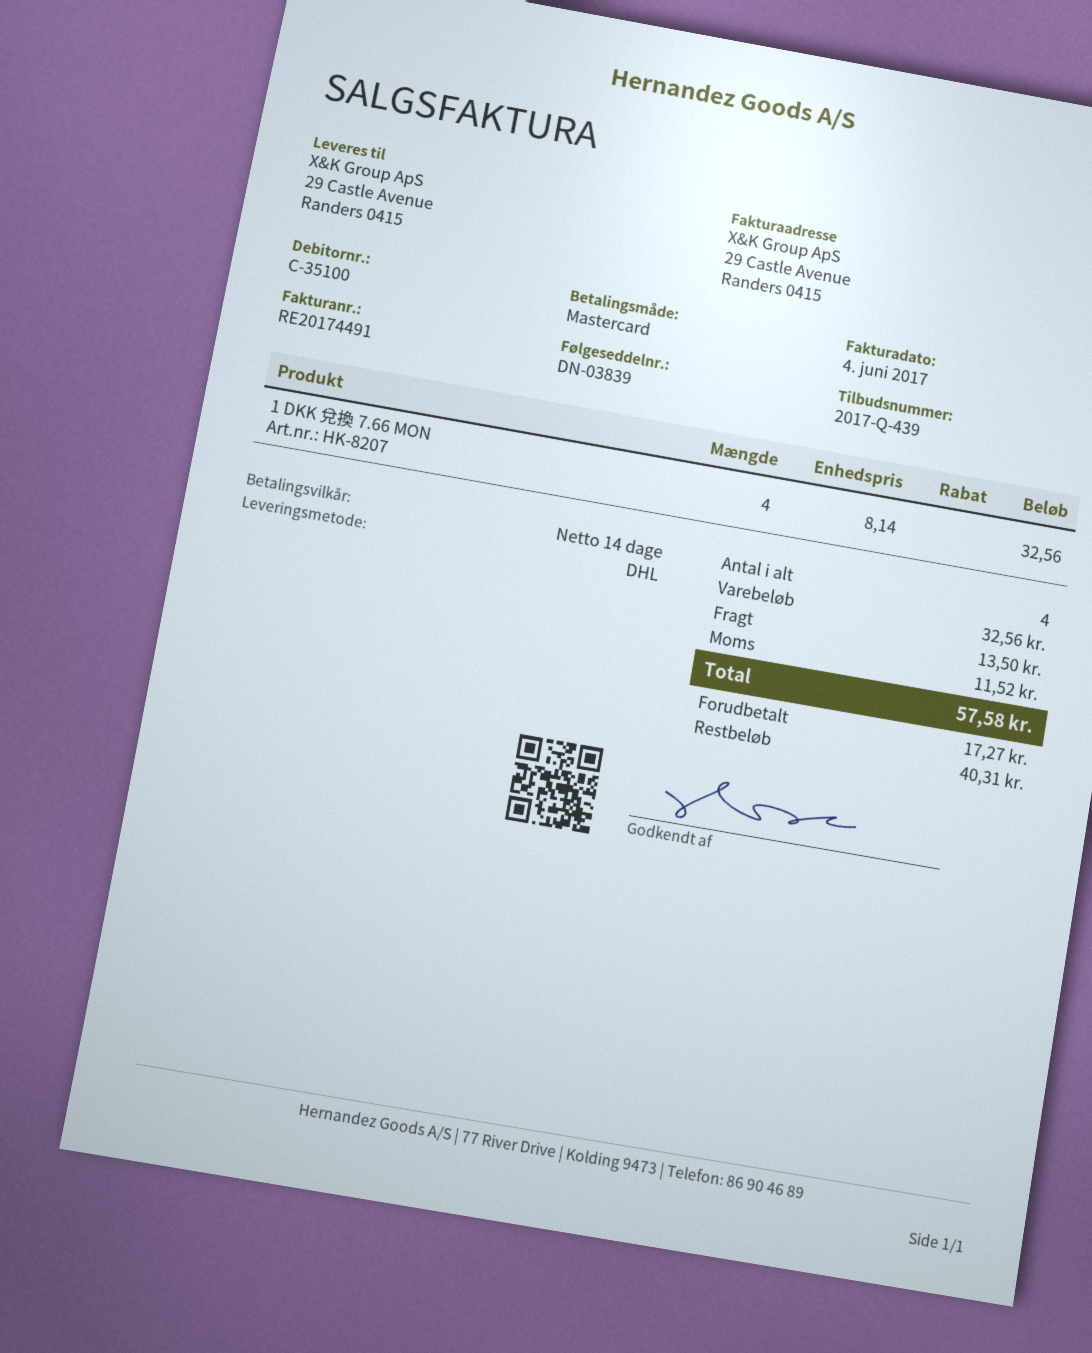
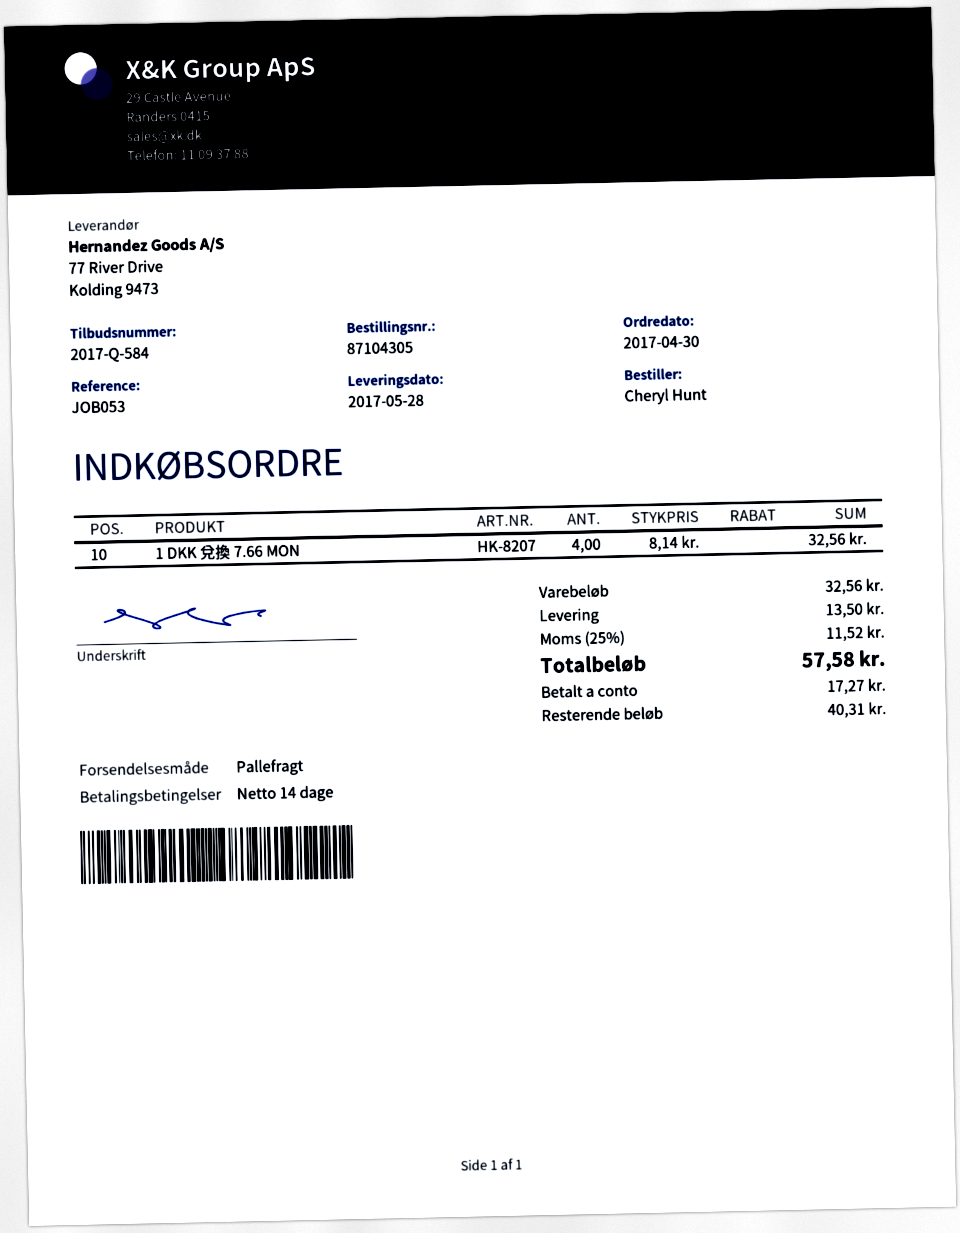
quote number: 2017-Q-439 -> 2017-Q-584
shipping method: DHL -> pallet freight

